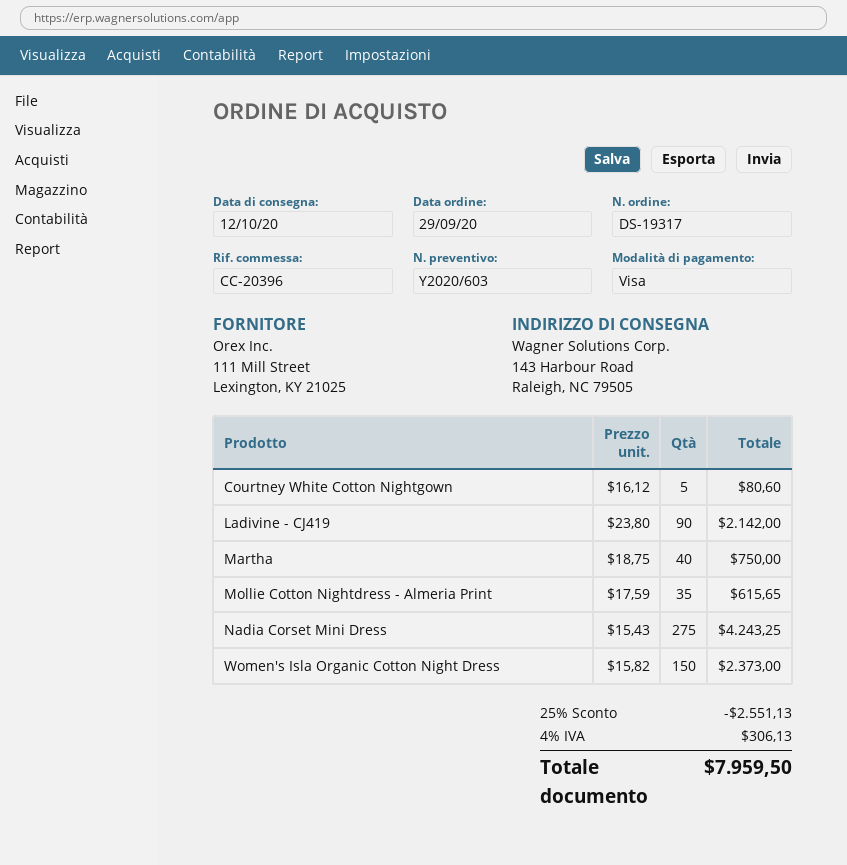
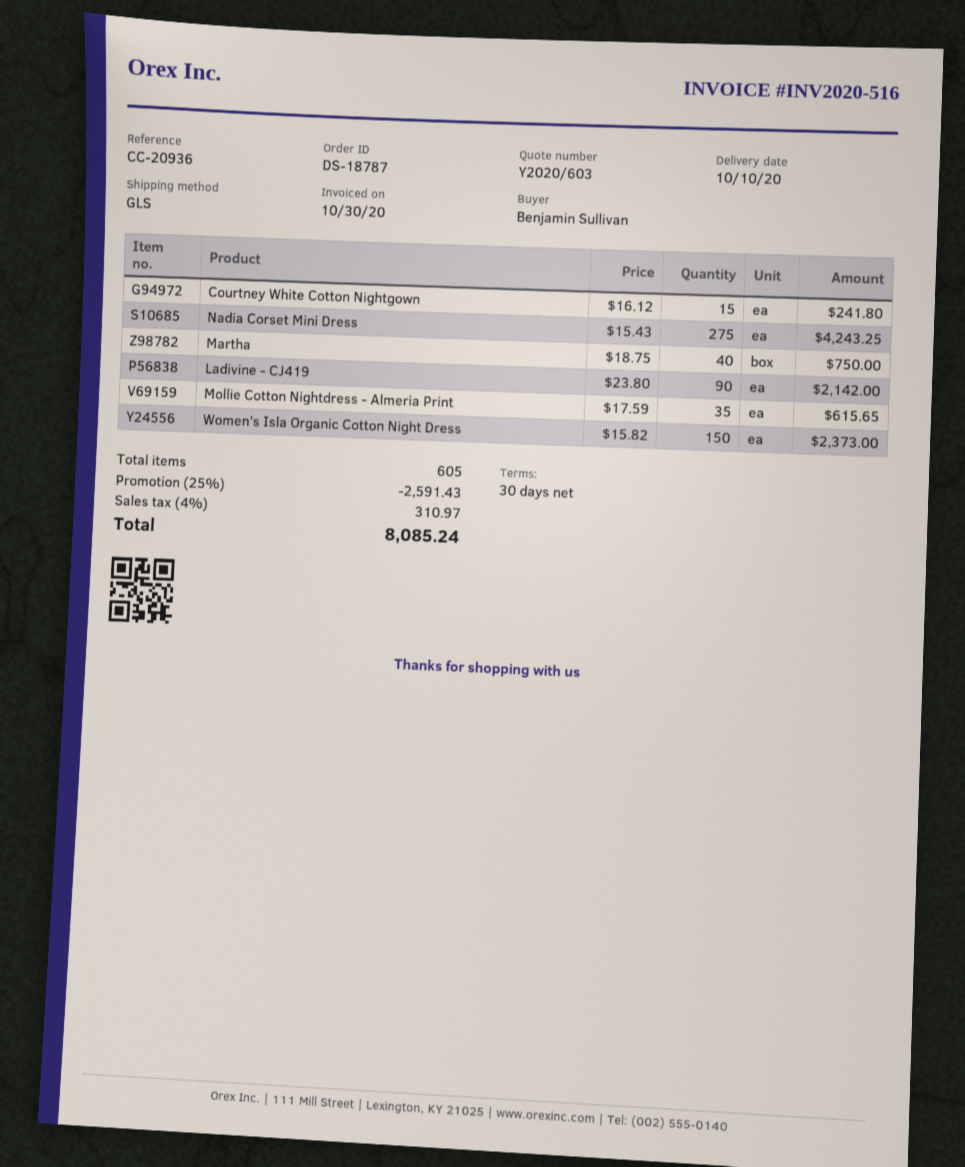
order number: DS-19317 -> DS-18787
delivery date: 2020-10-12 -> 2020-10-10
reference: CC-20396 -> CC-20936
Courtney White Cotton Nightgown: 5 x 16.12 = 80.60 -> 15 x 16.12 = 241.80
discount: 25% = 2551.13 -> 25% = 2591.43
tax: 4% = 306.13 -> 4% = 310.97
total: 7959.50 -> 8085.24

